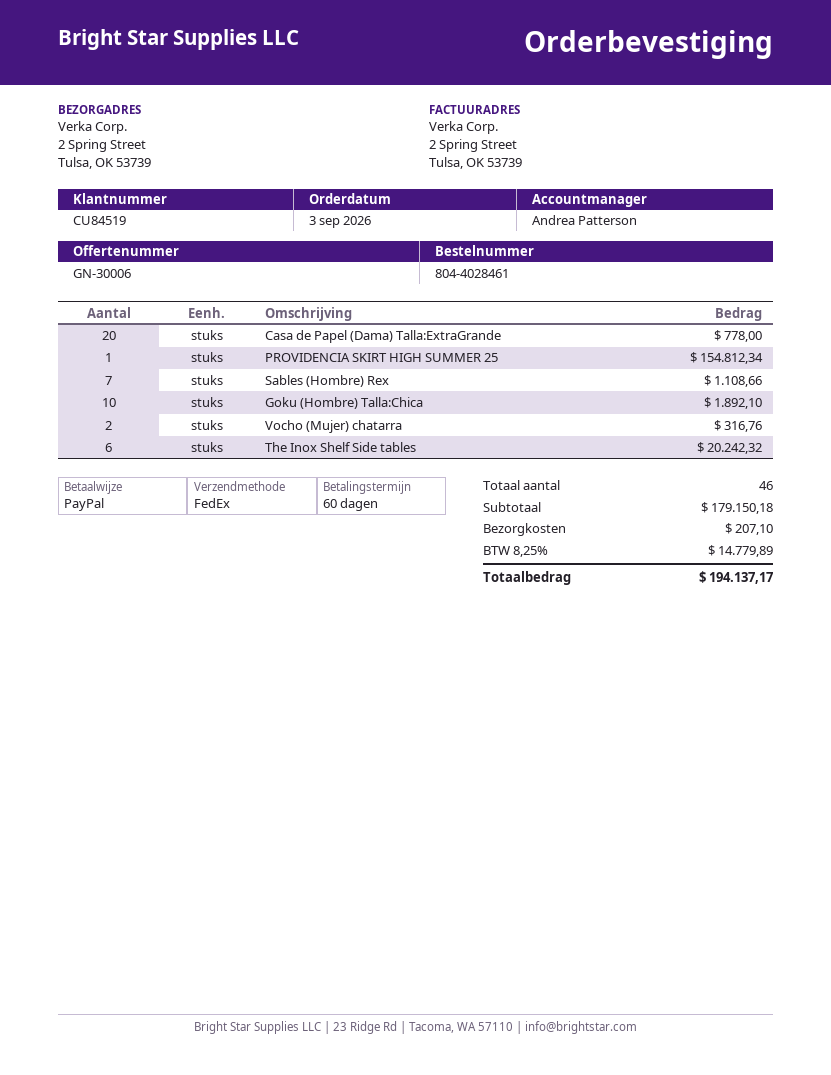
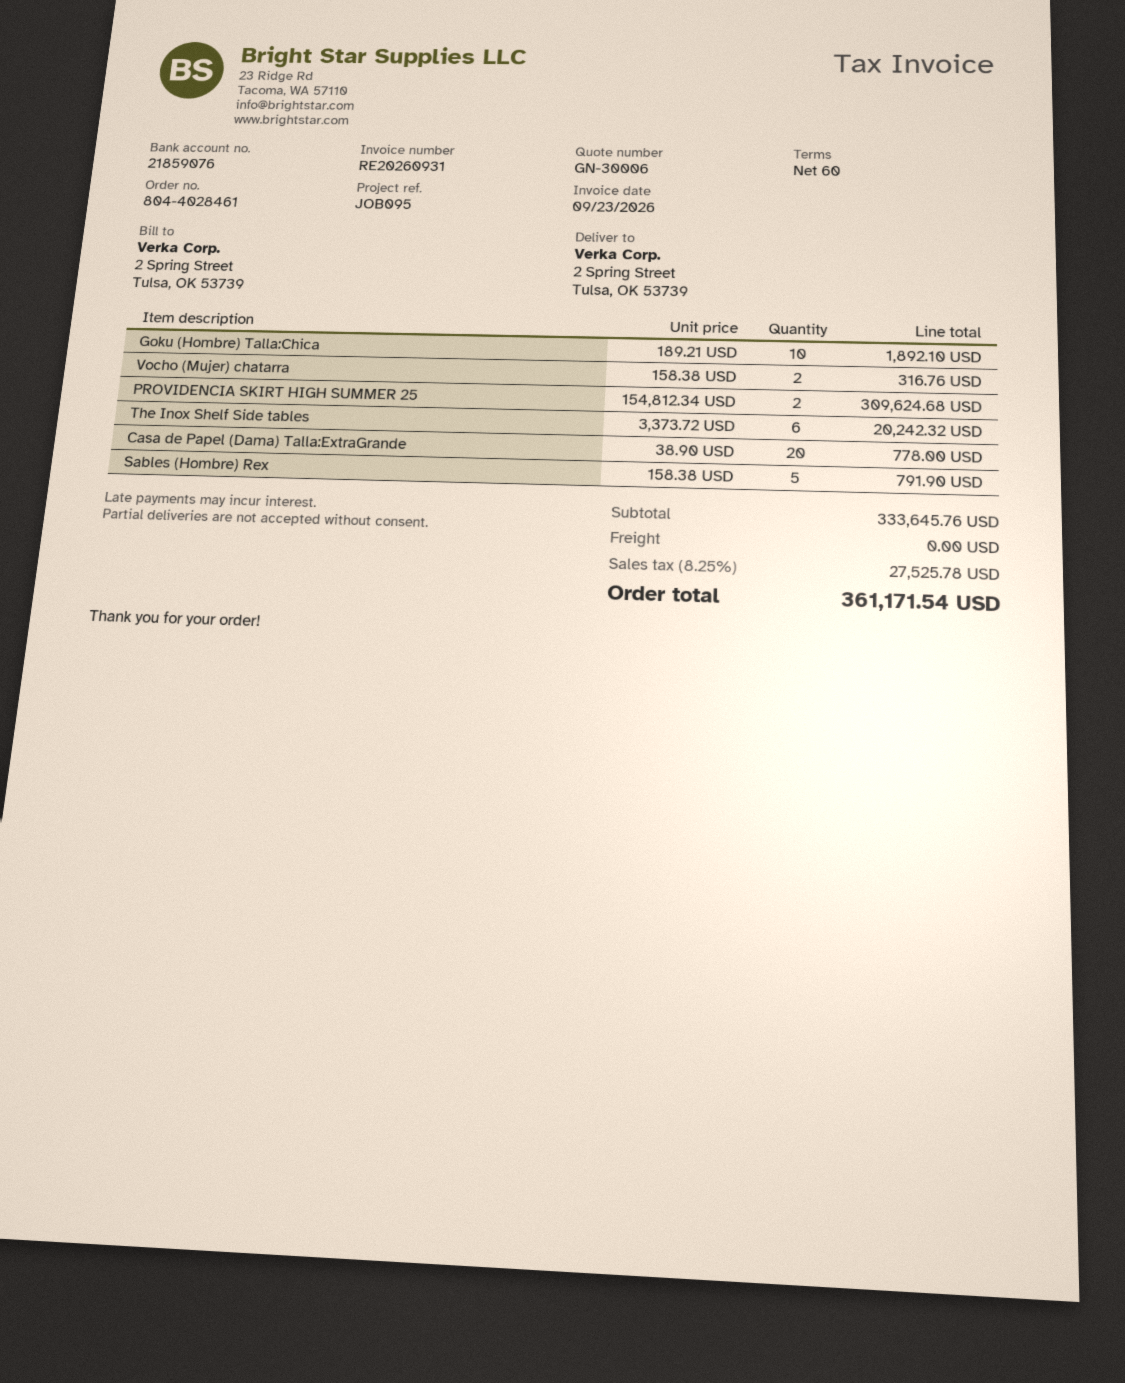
PROVIDENCIA SKIRT HIGH SUMMER 25: 1 for 154812.34 -> 2 for 309624.68
Sables (Hombre) Rex: 7 for 1108.66 -> 5 for 791.90
subtotal: 179150.18 -> 333645.76
shipping: 207.10 -> 0.00
tax: 8.25% = 14779.89 -> 8.25% = 27525.78
total: 194137.17 -> 361171.54

